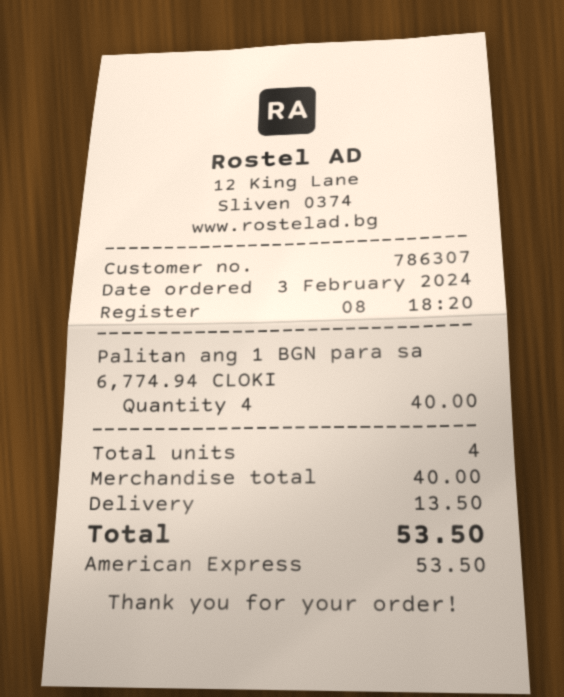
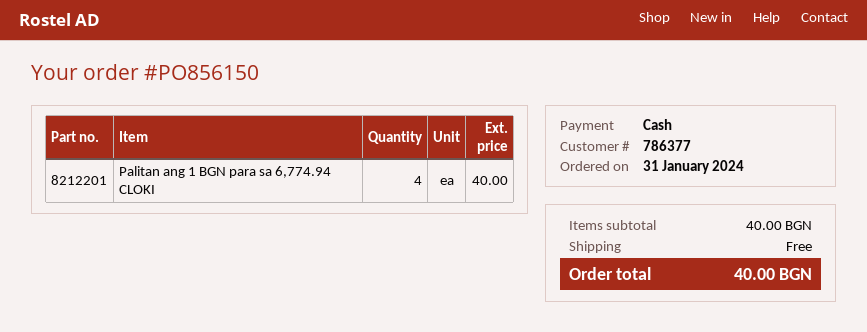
order date: 2024-02-03 -> 2024-01-31
customer number: 786307 -> 786377
payment method: American Express -> cash
shipping: 13.50 -> 0.00
total: 53.50 -> 40.00

